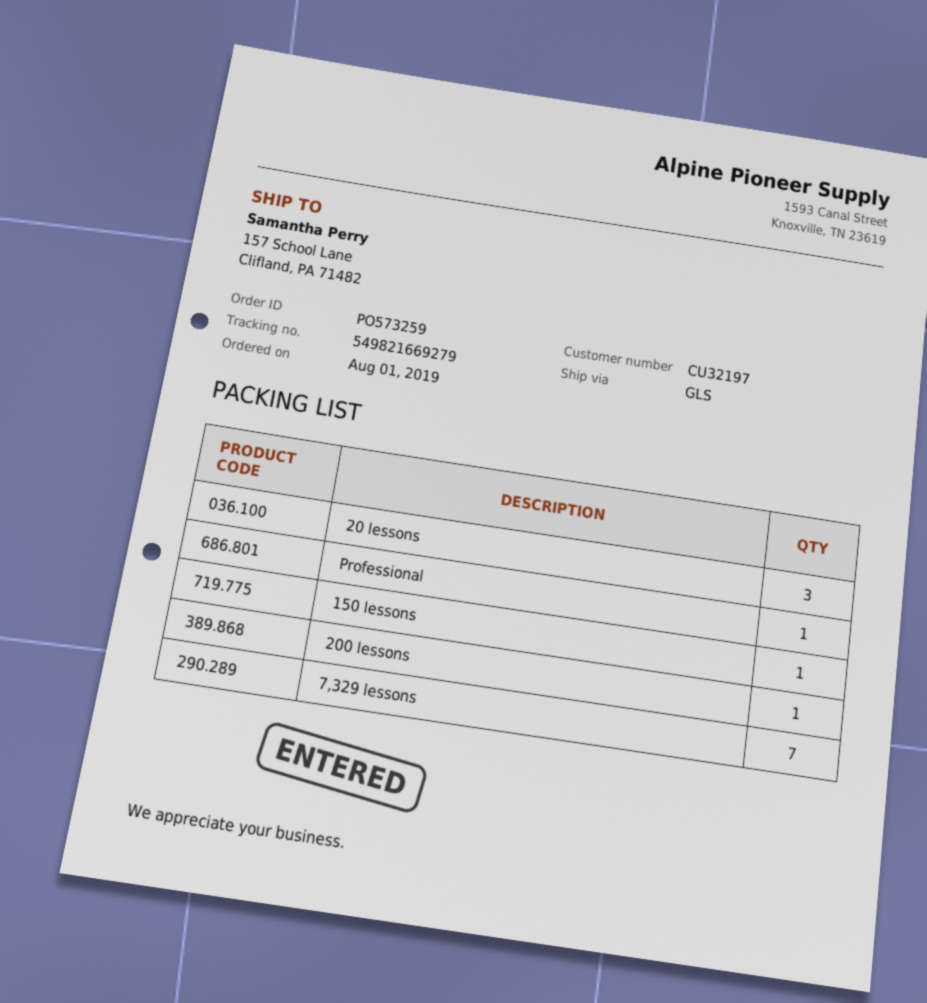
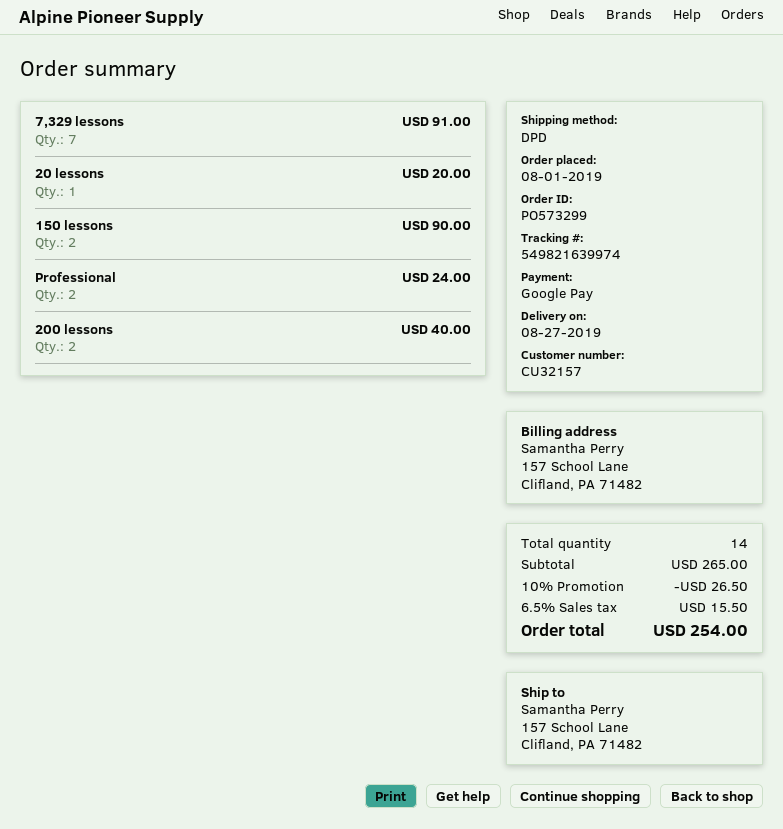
order number: PO573259 -> PO573299
customer number: CU32197 -> CU32157
shipping method: GLS -> DPD
tracking number: 549821669279 -> 549821639974
20 lessons: 3 -> 1
Professional: 1 -> 2
150 lessons: 1 -> 2
200 lessons: 1 -> 2

